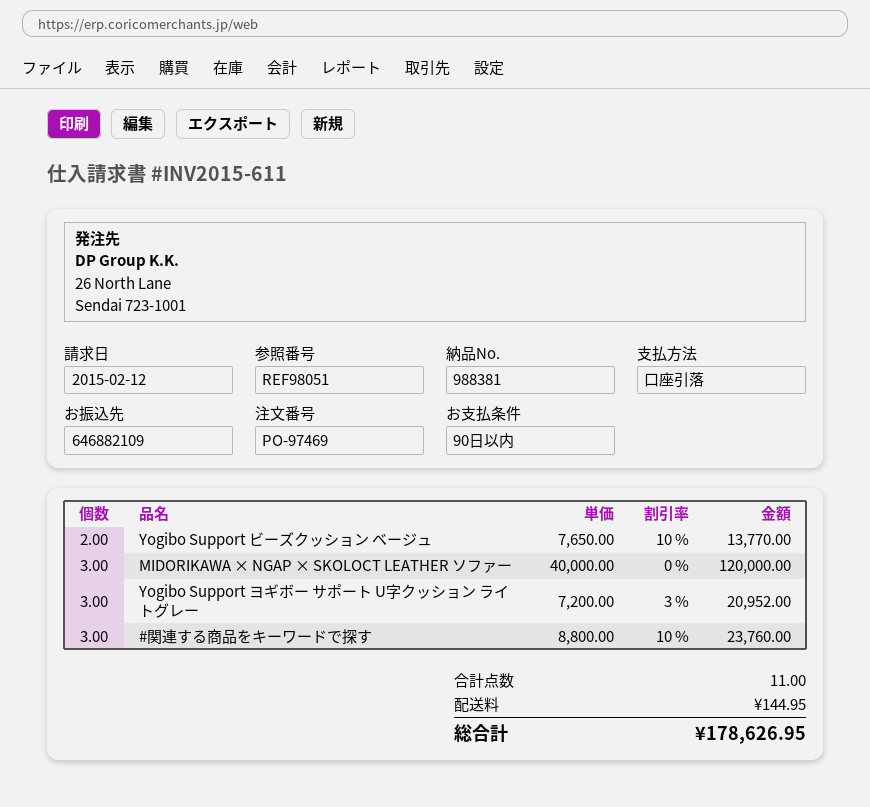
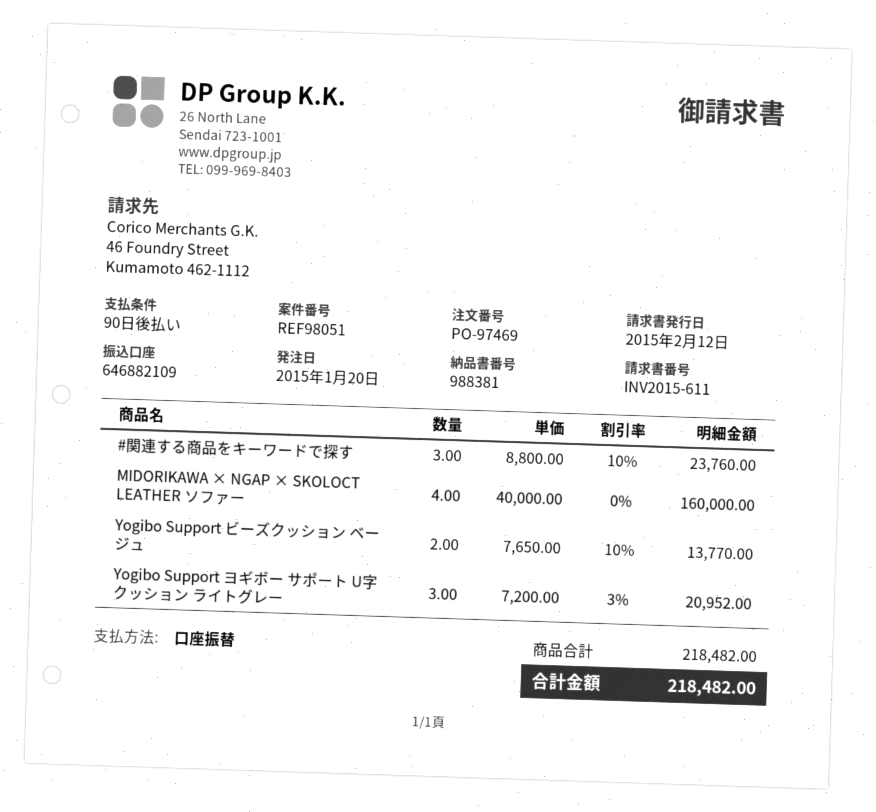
MIDORIKAWA × NGAP × SKOLOCT LEATHER ソファー: 3 x 40000.00 = 120000.00 -> 4 x 40000.00 = 160000.00
shipping: 144.95 -> none
total: 178626.95 -> 218482.00

